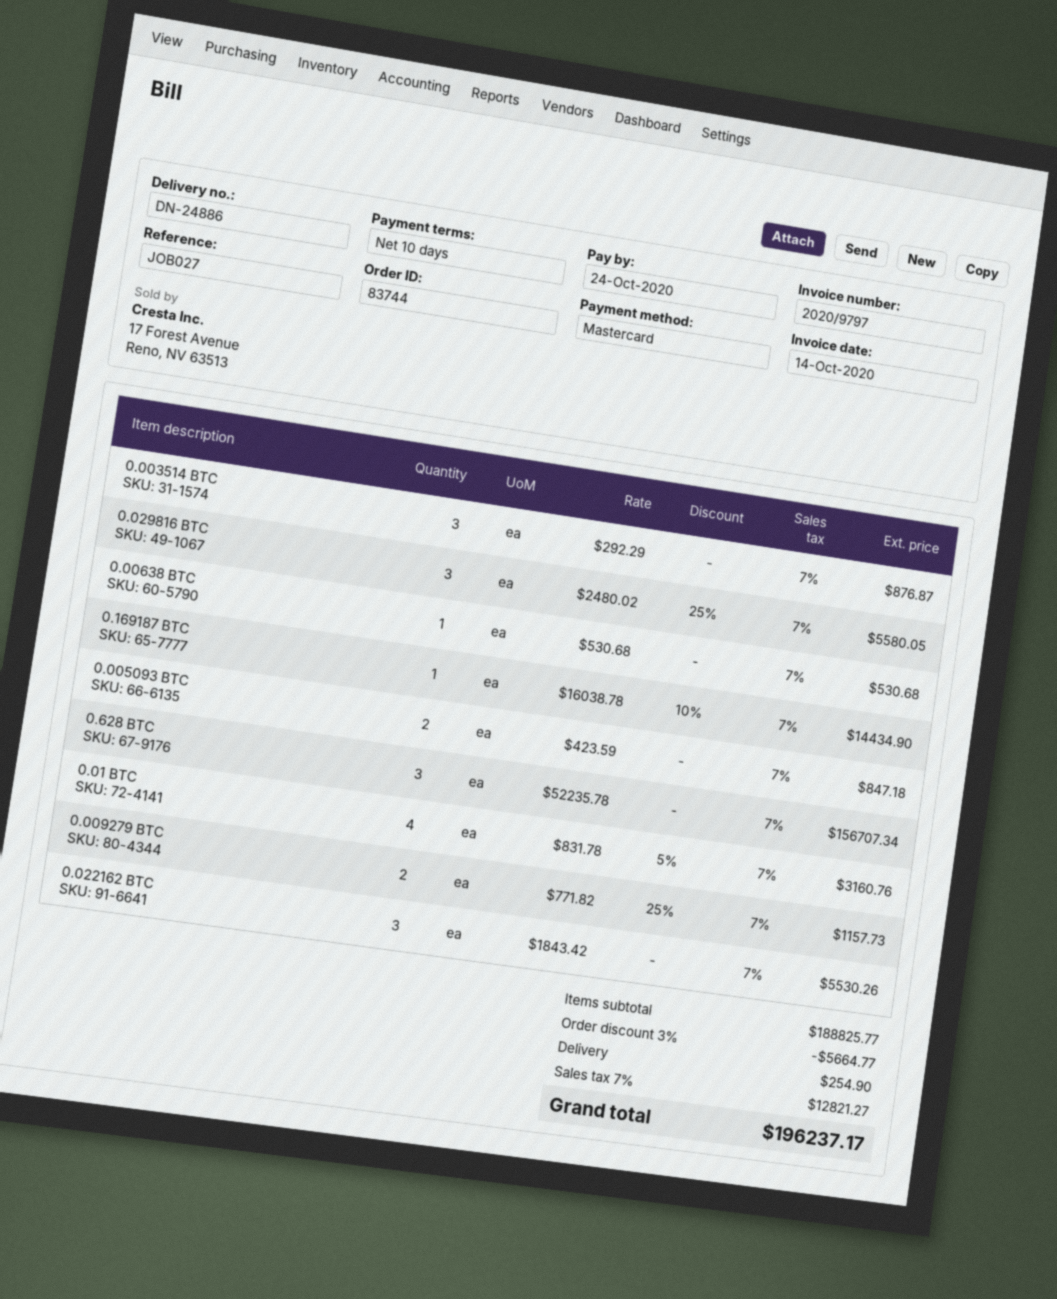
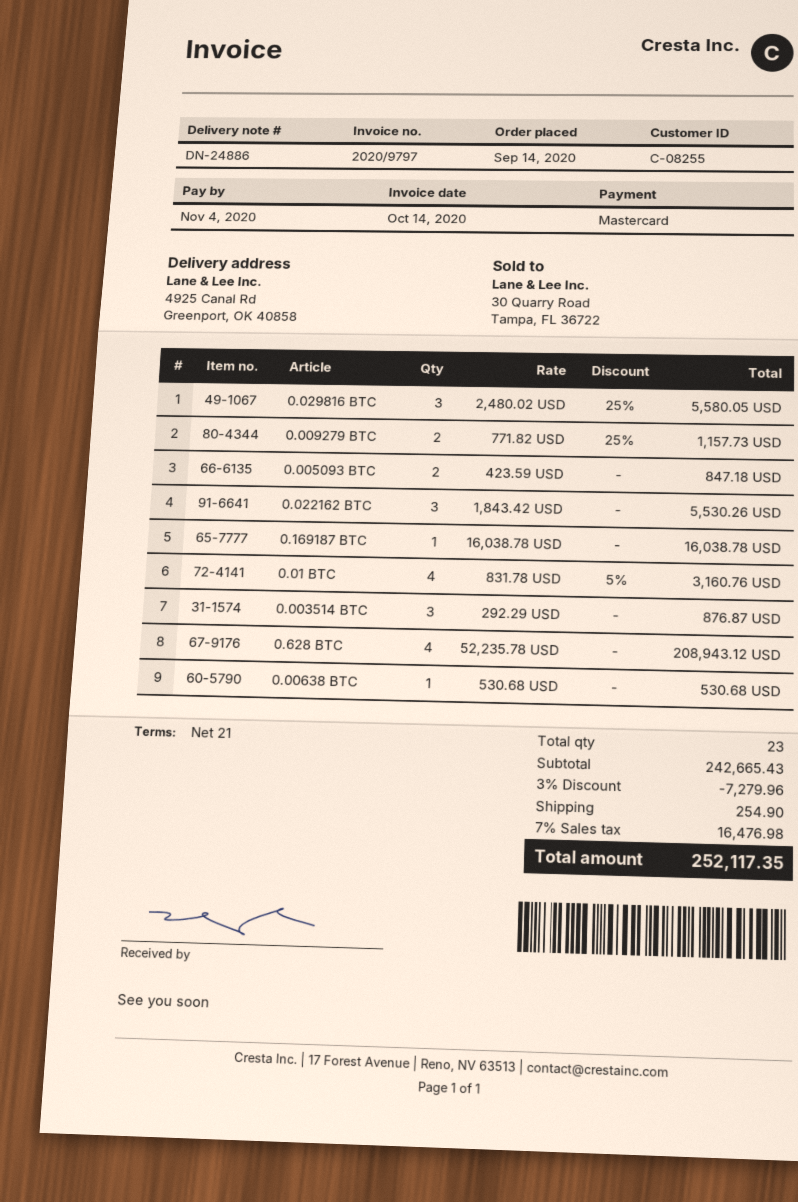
payment terms: 10 days -> 21 days
due date: 2020-10-24 -> 2020-11-04
0.169187 BTC: 1 x 16038.78 - 10% = 14434.90 -> 1 x 16038.78 = 16038.78
0.628 BTC: 3 x 52235.78 = 156707.34 -> 4 x 52235.78 = 208943.12
subtotal: 188825.77 -> 242665.43
discount: 3% = 5664.77 -> 3% = 7279.96
tax: 7% = 12821.27 -> 7% = 16476.98
total: 196237.17 -> 252117.35

